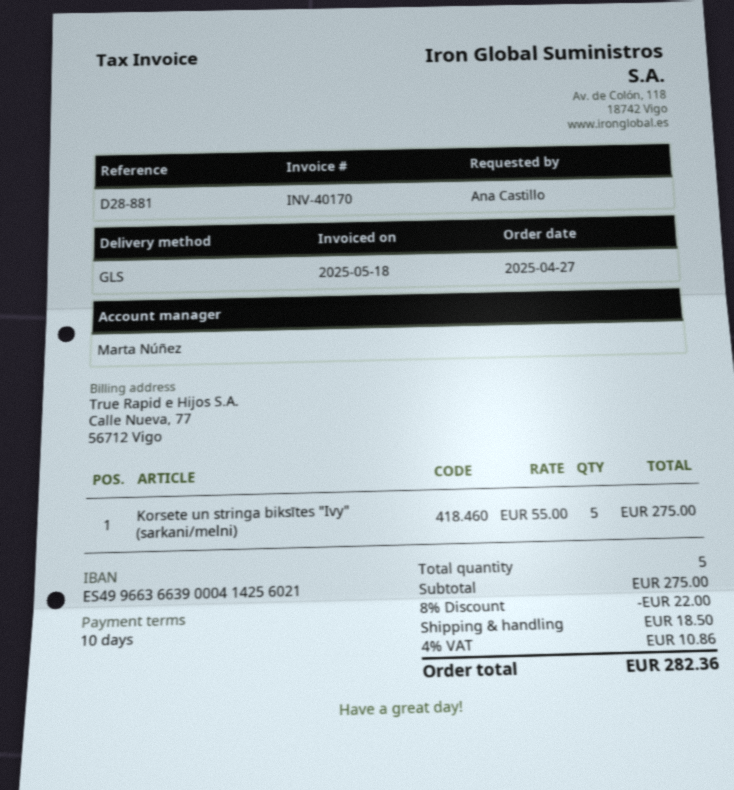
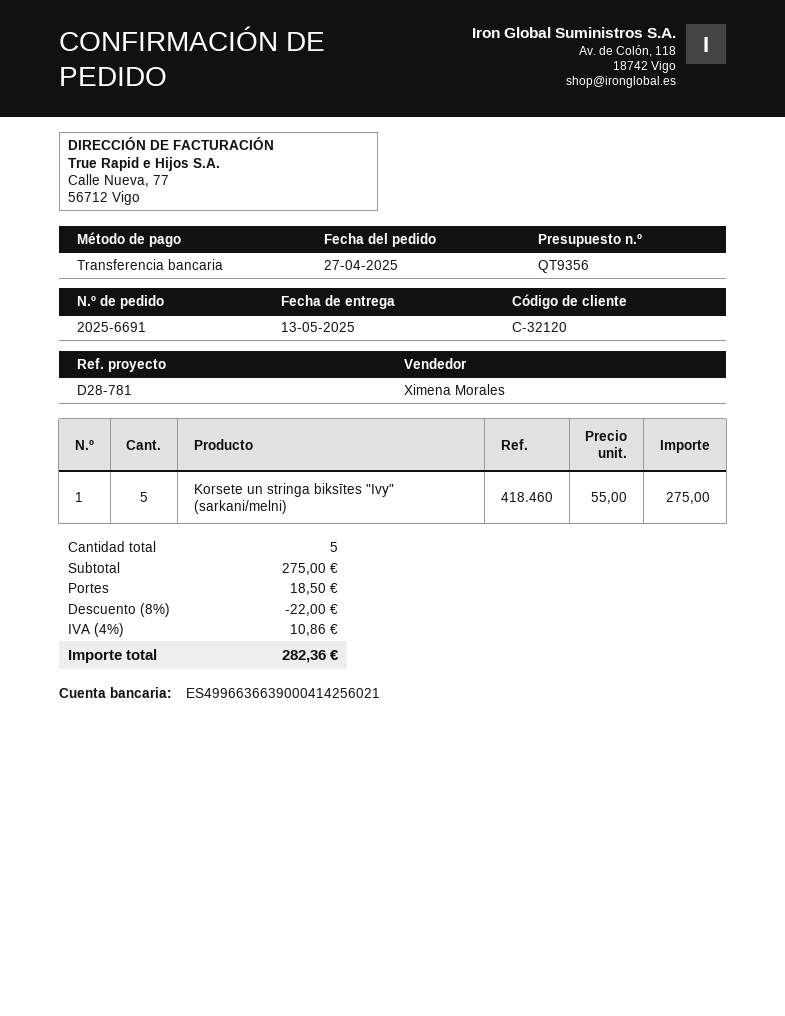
reference: D28-881 -> D28-781
sales rep: Marta Núñez -> Ximena Morales

